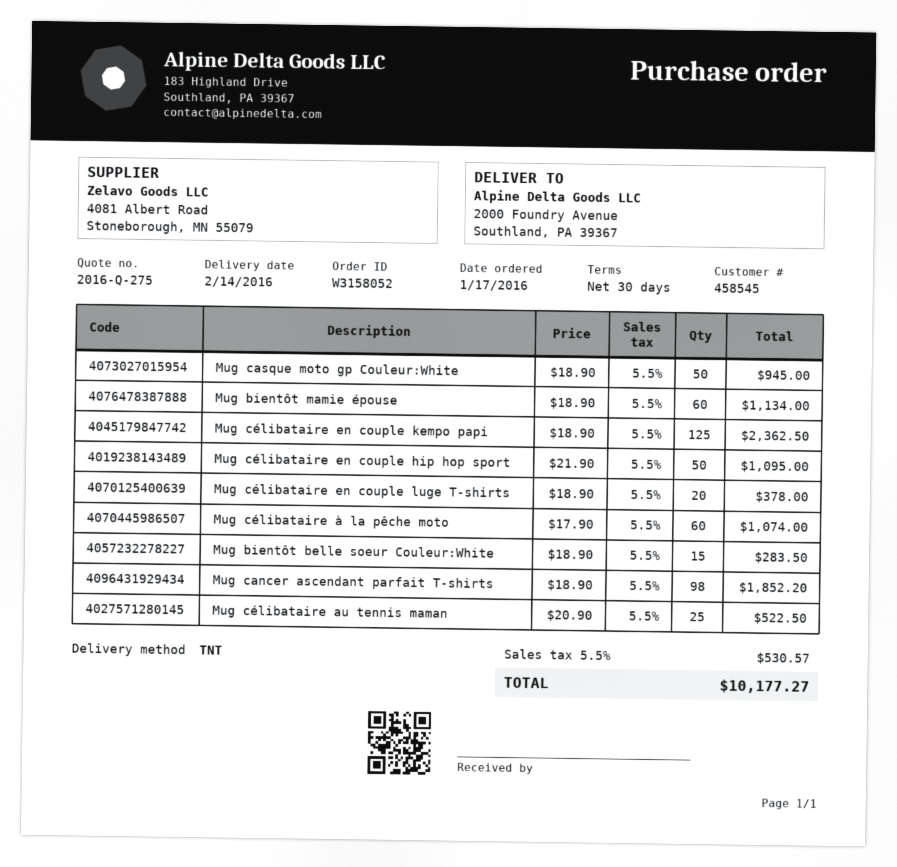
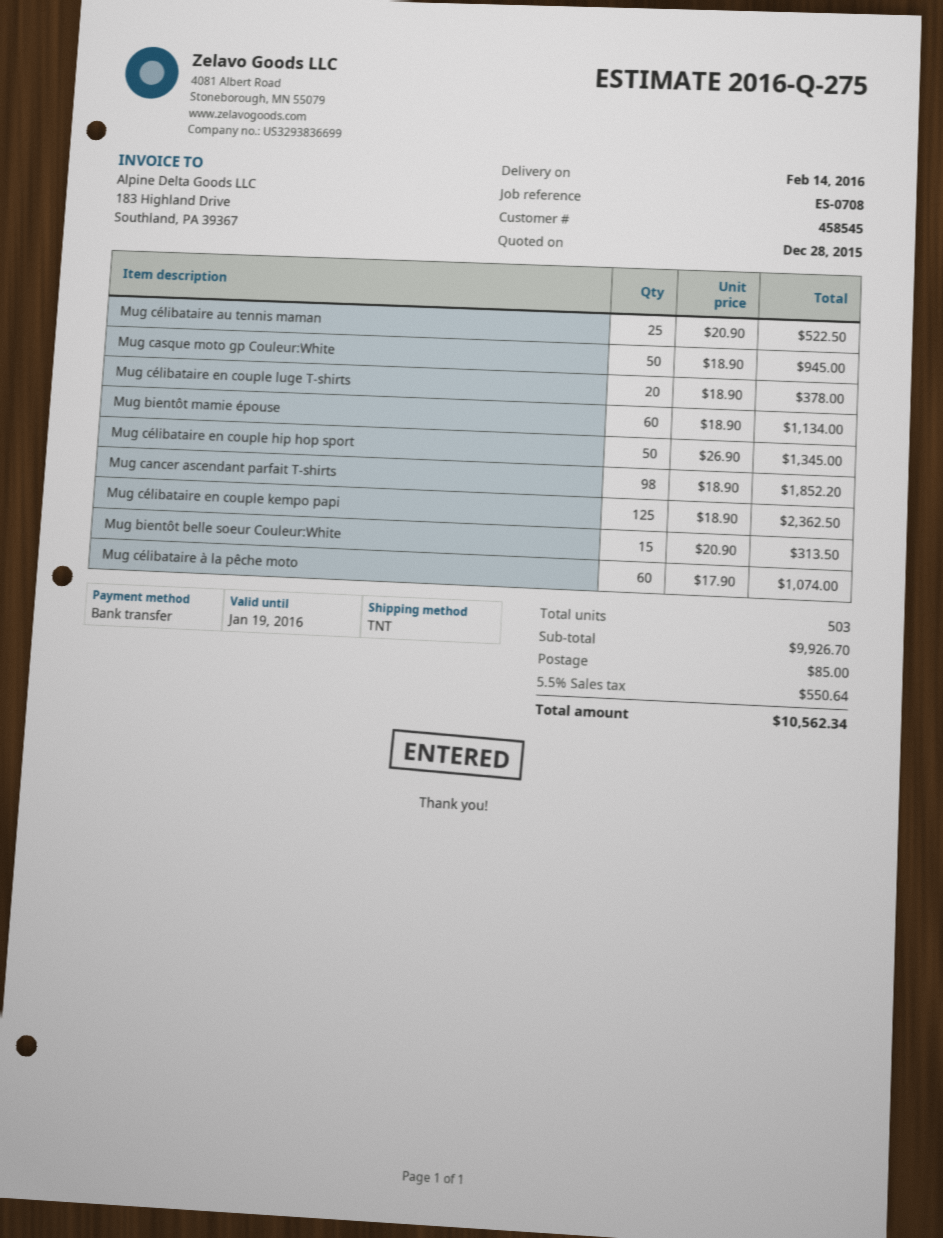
Mug célibataire en couple hip hop sport: 50 x 21.90 = 1095.00 -> 50 x 26.90 = 1345.00
Mug bientôt belle soeur Couleur:White: 15 x 18.90 = 283.50 -> 15 x 20.90 = 313.50
shipping: none -> 85.00
tax: 5.5% = 530.57 -> 5.5% = 550.64
total: 10177.27 -> 10562.34

